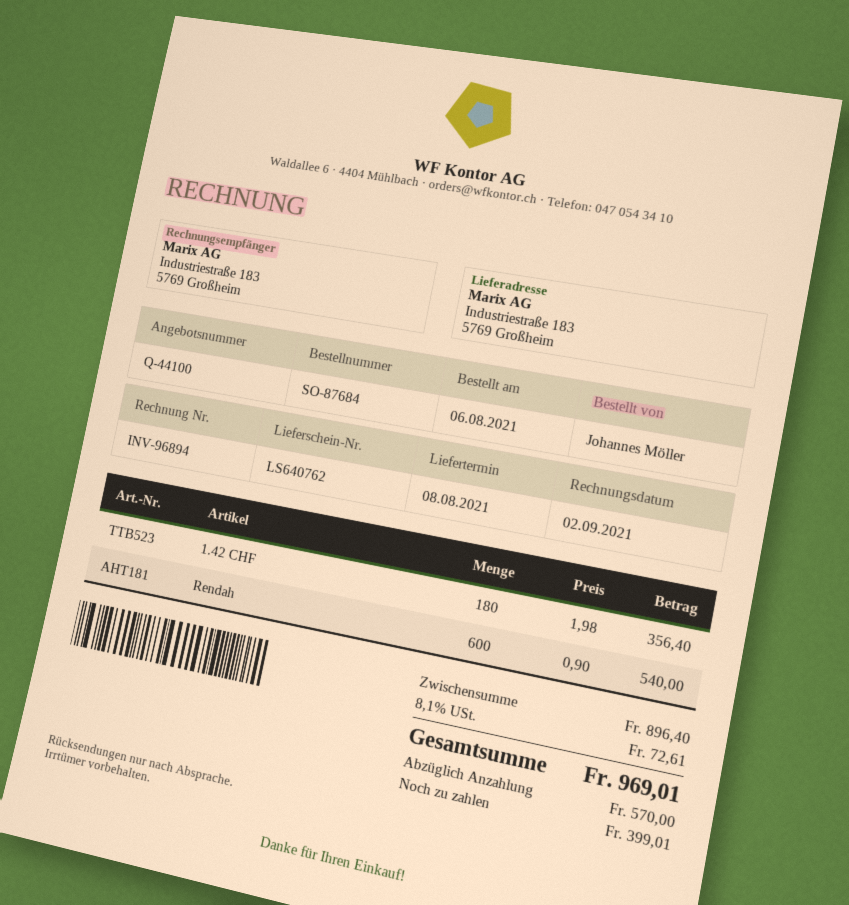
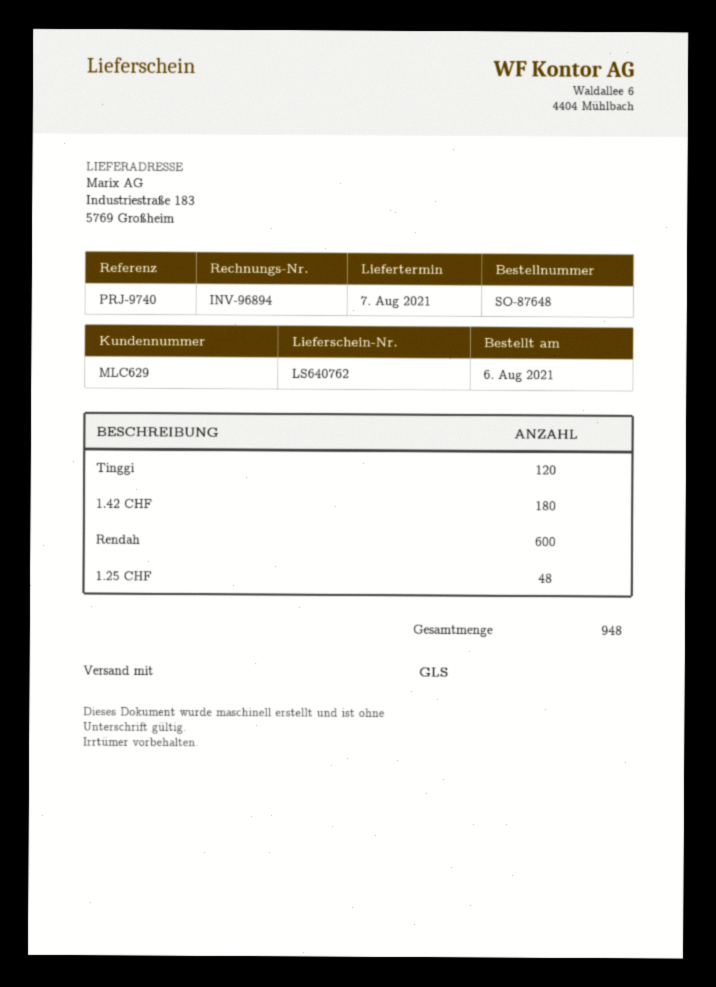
order number: SO-87684 -> SO-87648
delivery date: 2021-08-08 -> 2021-08-07
Tinggi: none -> 120
1.25 CHF: none -> 48

